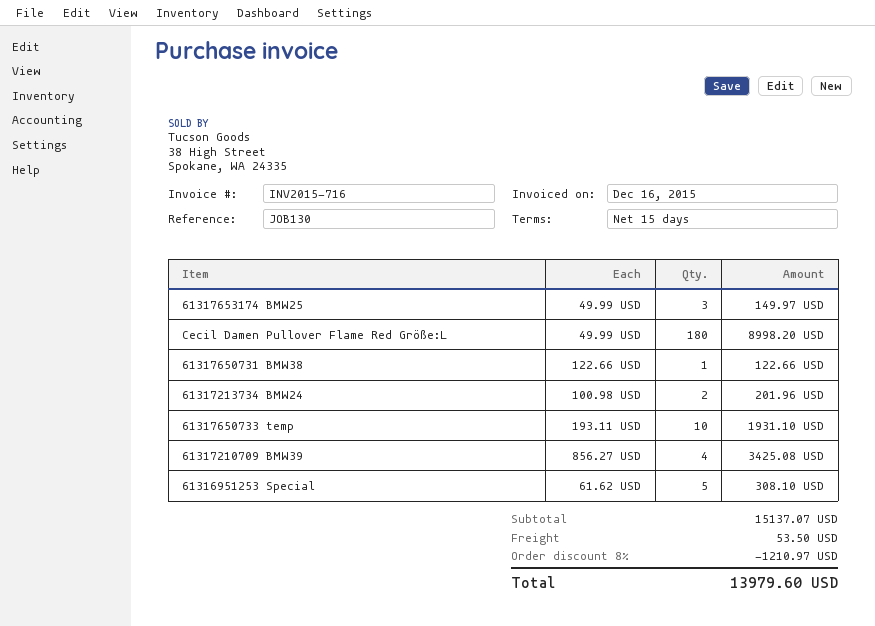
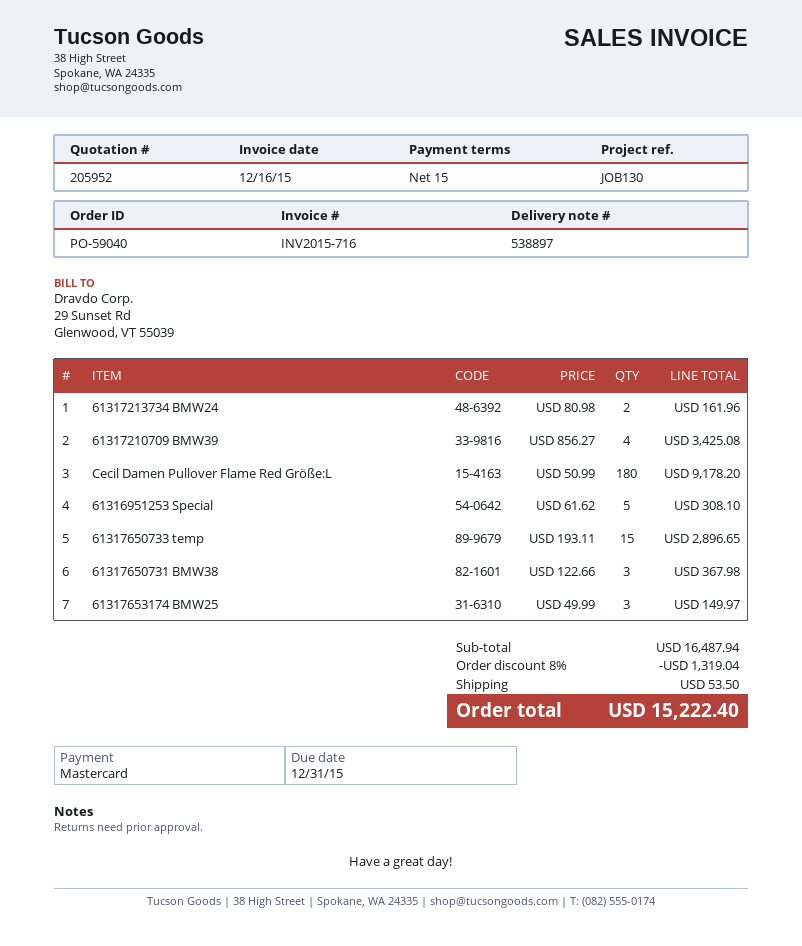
Cecil Damen Pullover Flame Red Größe:L: 180 x 49.99 = 8998.20 -> 180 x 50.99 = 9178.20
61317650731 BMW38: 1 x 122.66 = 122.66 -> 3 x 122.66 = 367.98
61317213734 BMW24: 2 x 100.98 = 201.96 -> 2 x 80.98 = 161.96
61317650733 temp: 10 x 193.11 = 1931.10 -> 15 x 193.11 = 2896.65
subtotal: 15137.07 -> 16487.94
discount: 8% = 1210.97 -> 8% = 1319.04
total: 13979.60 -> 15222.40

